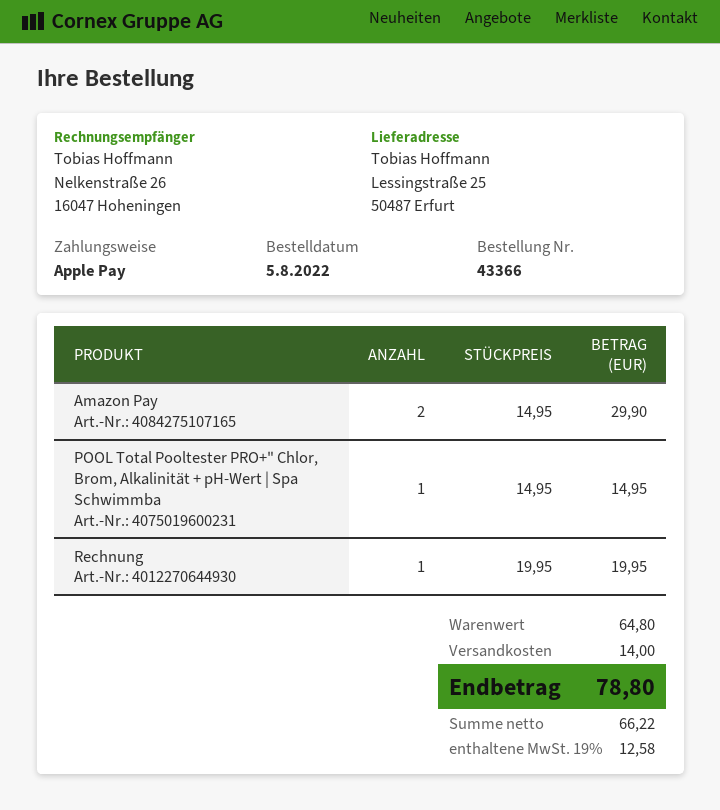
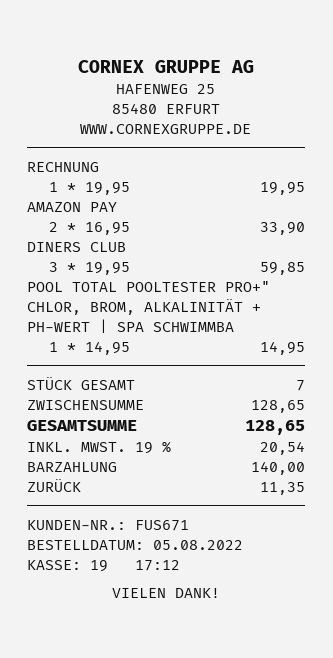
payment method: Apple Pay -> cash
Amazon Pay: 2 x 14.95 = 29.90 -> 2 x 16.95 = 33.90
DINERS CLUB: none -> 3 x 19.95 = 59.85
subtotal: 64.80 -> 128.65
shipping: 14.00 -> none
tax: 19% = 12.58 -> 19% = 20.54
total: 78.80 -> 128.65

